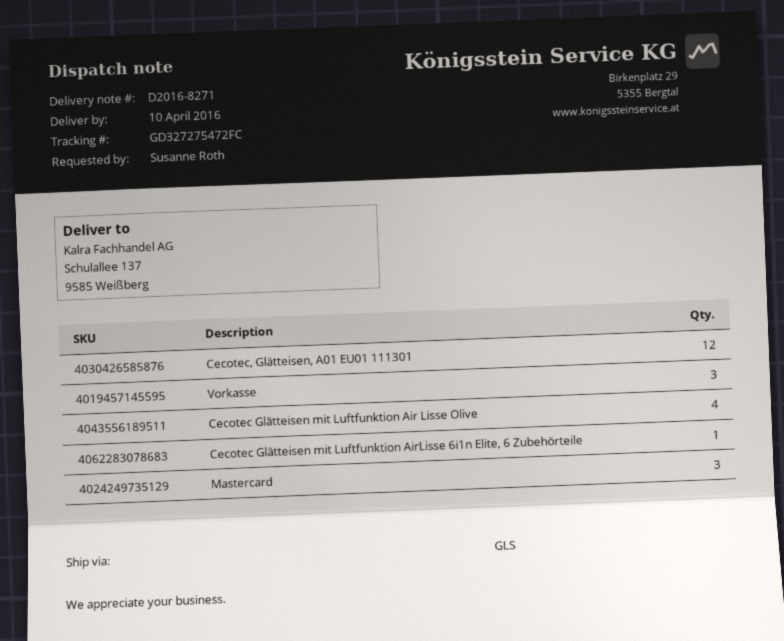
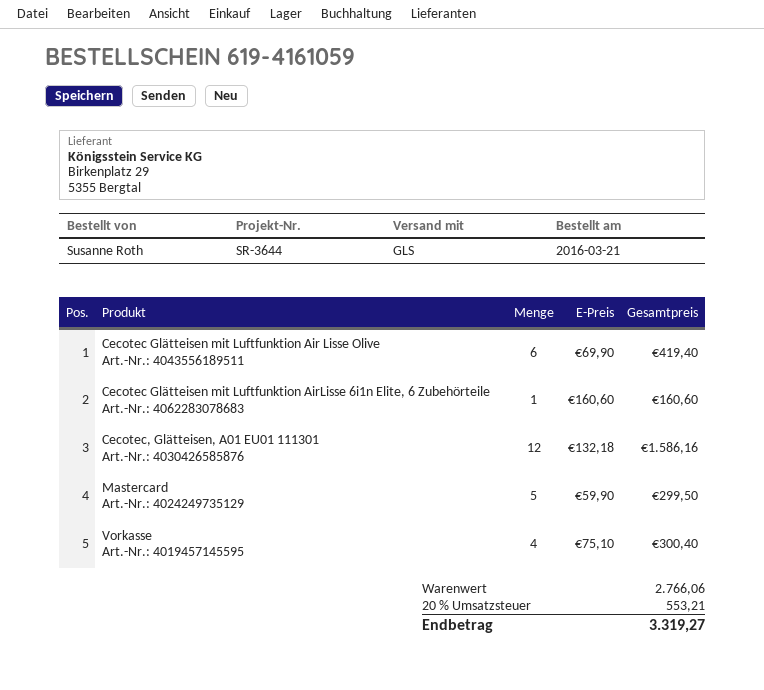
Vorkasse: 3 -> 4
Cecotec Glätteisen mit Luftfunktion Air Lisse Olive: 4 -> 6
Mastercard: 3 -> 5

